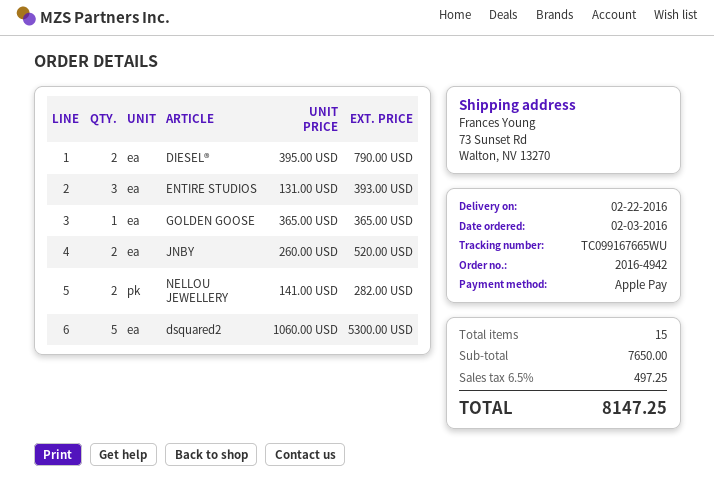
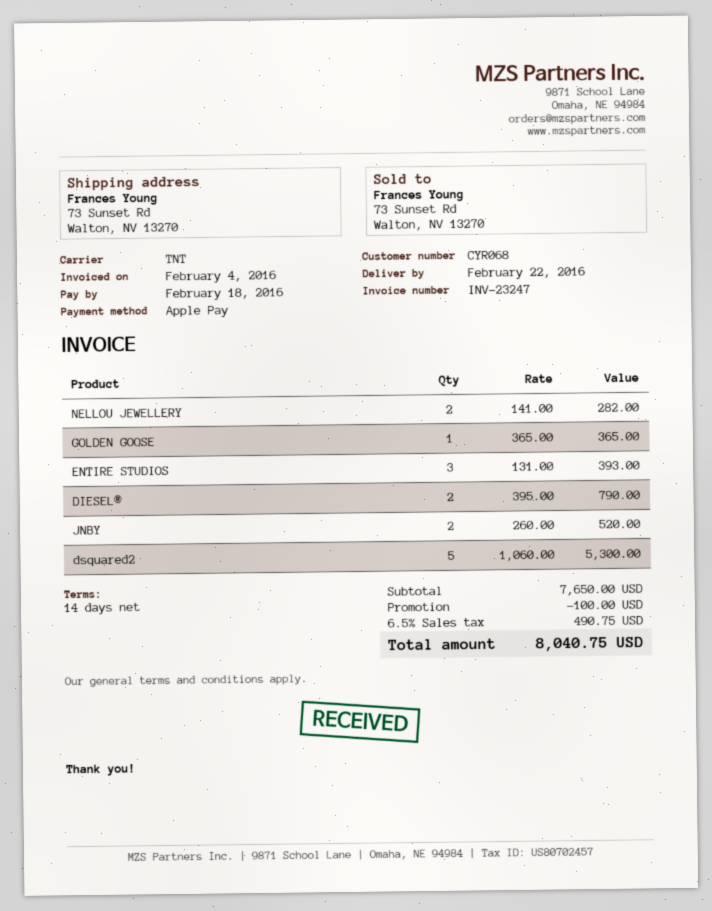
discount: none -> 100.00
tax: 6.5% = 497.25 -> 6.5% = 490.75
total: 8147.25 -> 8040.75

